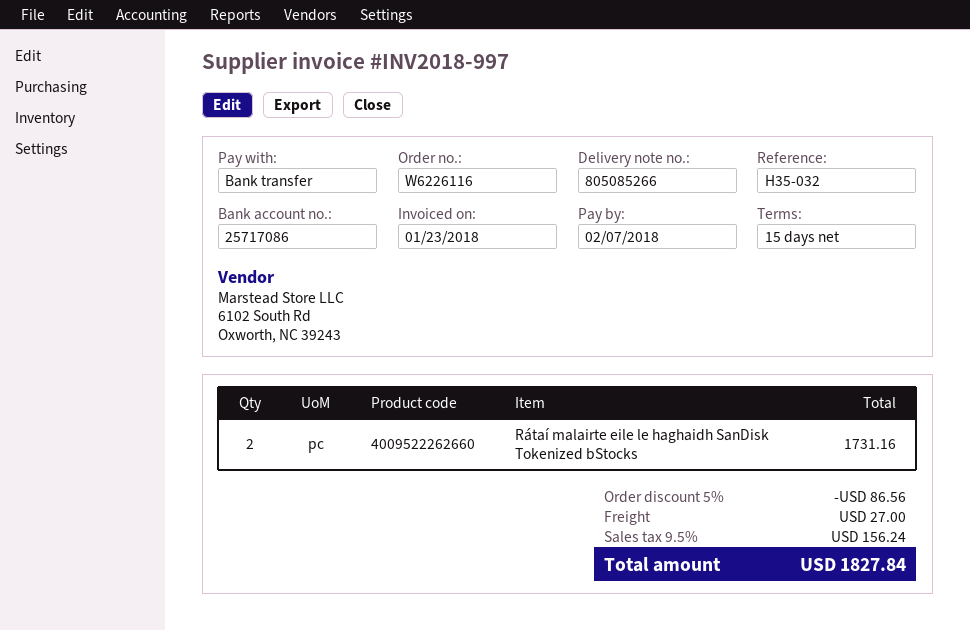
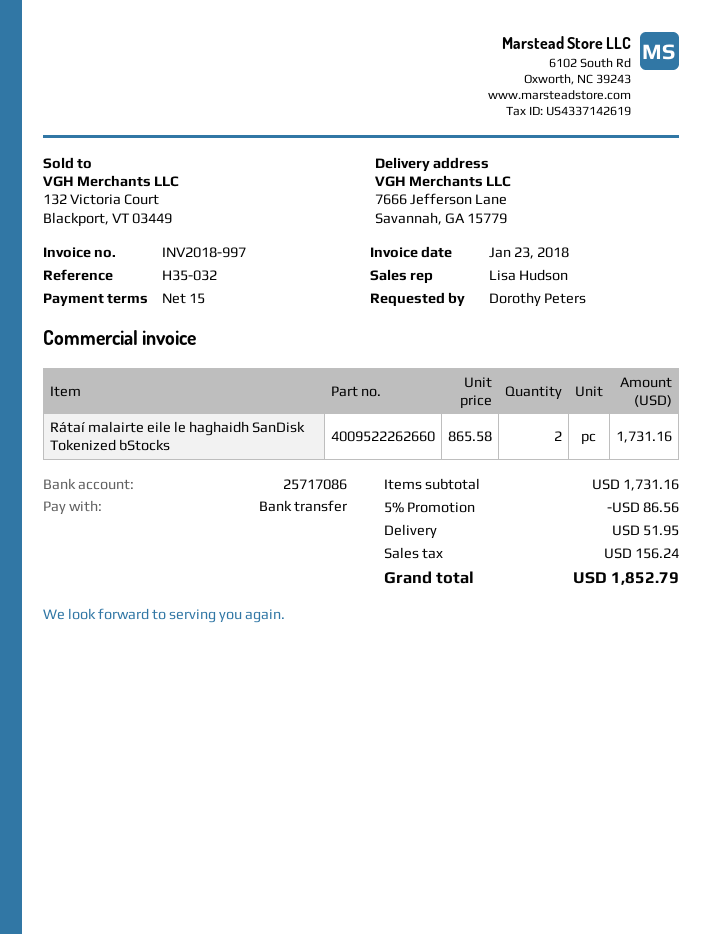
shipping: 27.00 -> 51.95
total: 1827.84 -> 1852.79

